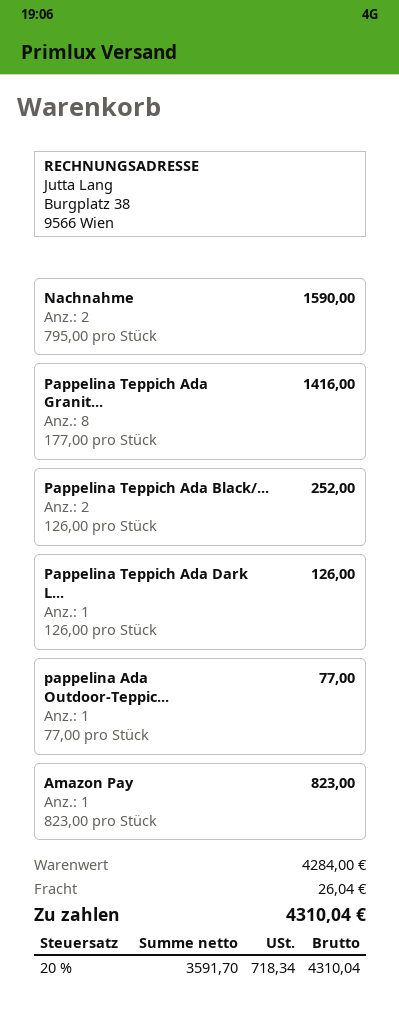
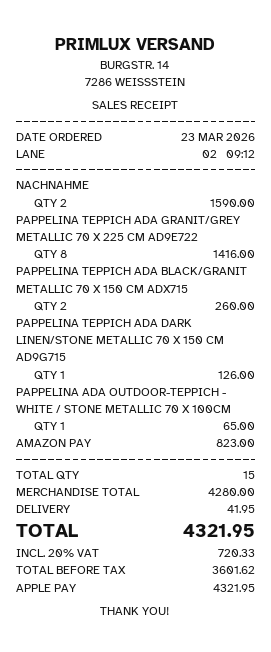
Pappelina Teppich Ada Black/...: 2 for 252.00 -> 2 for 260.00
pappelina Ada Outdoor-Teppic...: 1 for 77.00 -> 1 for 65.00
subtotal: 4284.00 -> 4280.00
shipping: 26.04 -> 41.95
net: 3591.70 -> 3601.62
tax: 20% = 718.34 -> 20% = 720.33
total: 4310.04 -> 4321.95

